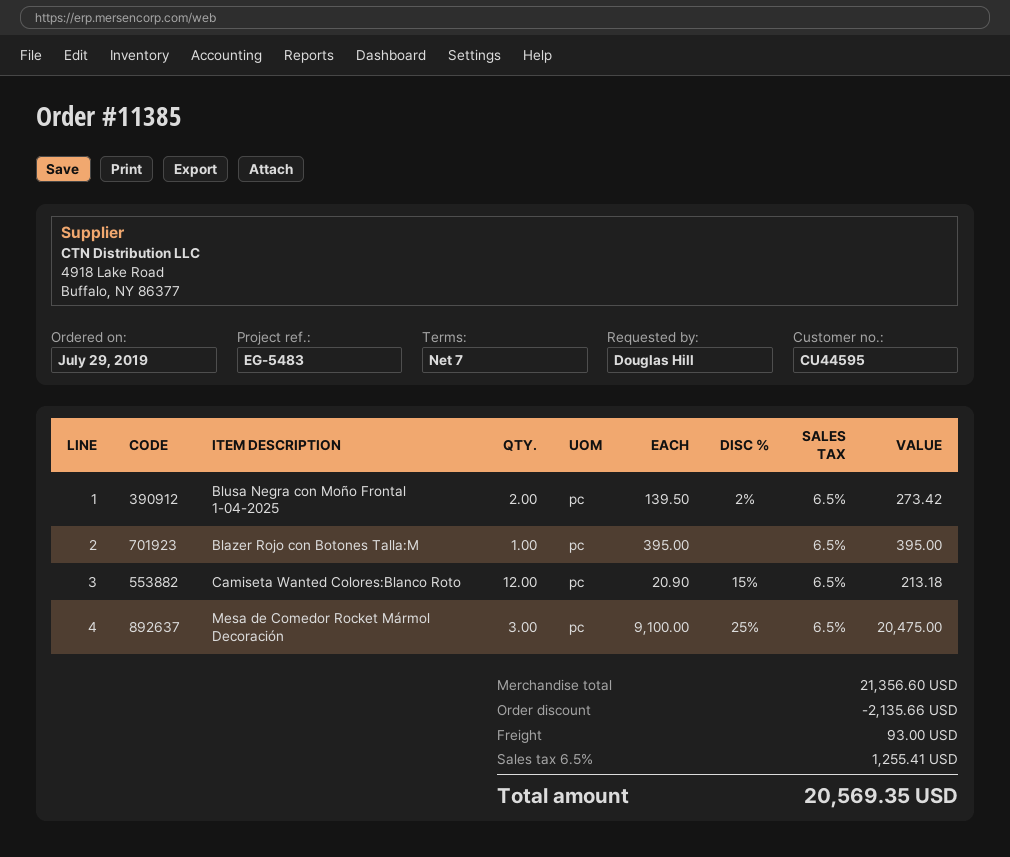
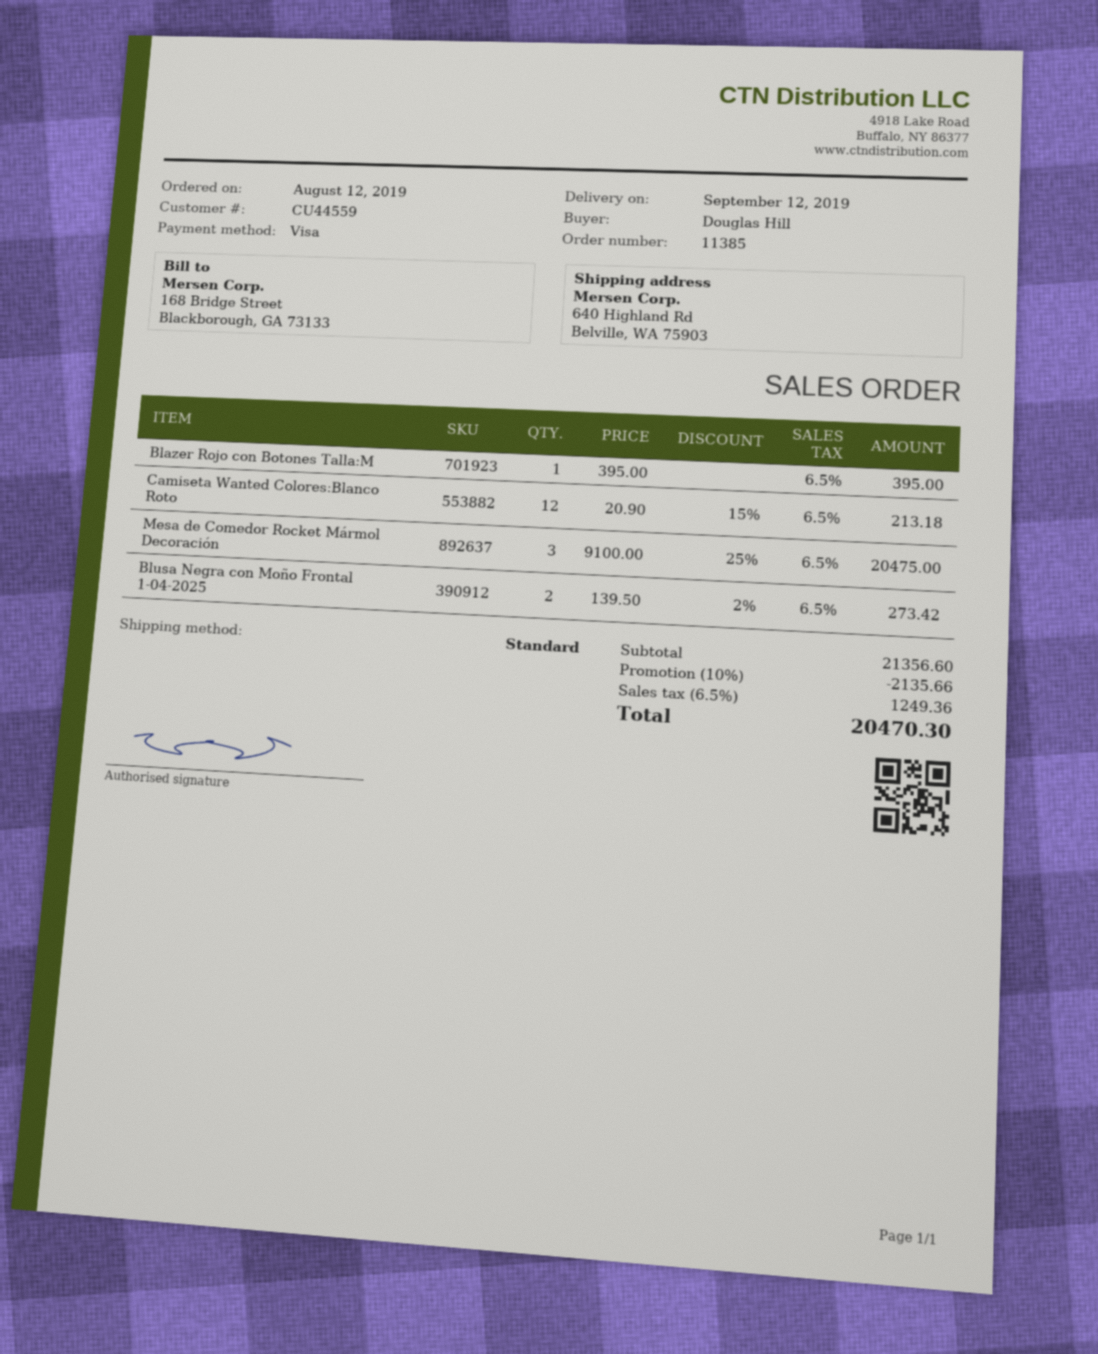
order date: 2019-07-29 -> 2019-08-12
customer number: CU44595 -> CU44559
shipping: 93.00 -> none
tax: 6.5% = 1255.41 -> 6.5% = 1249.36
total: 20569.35 -> 20470.30

